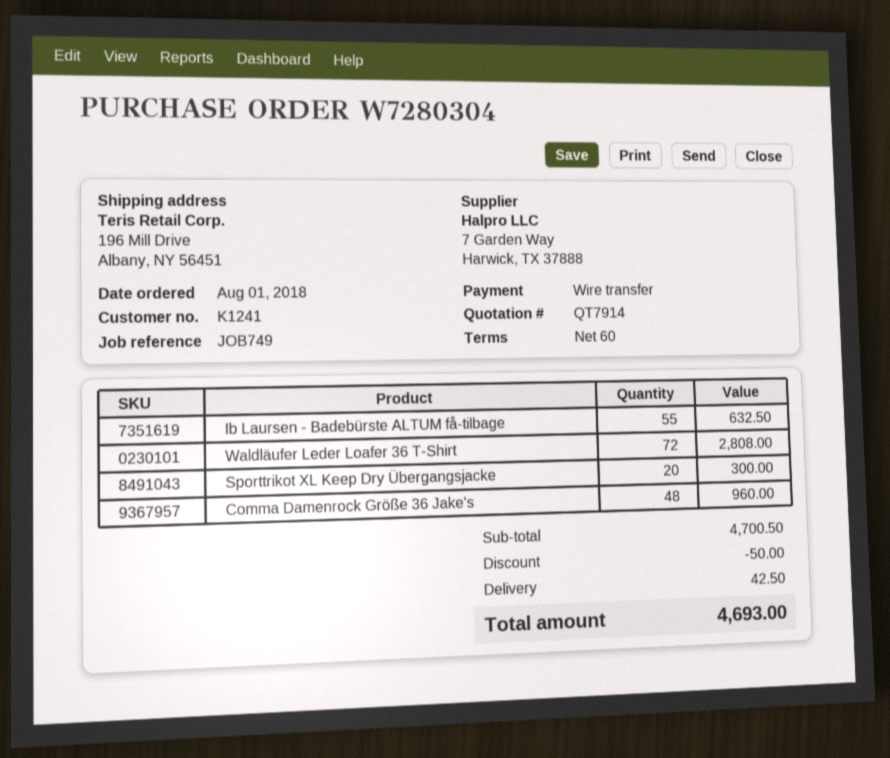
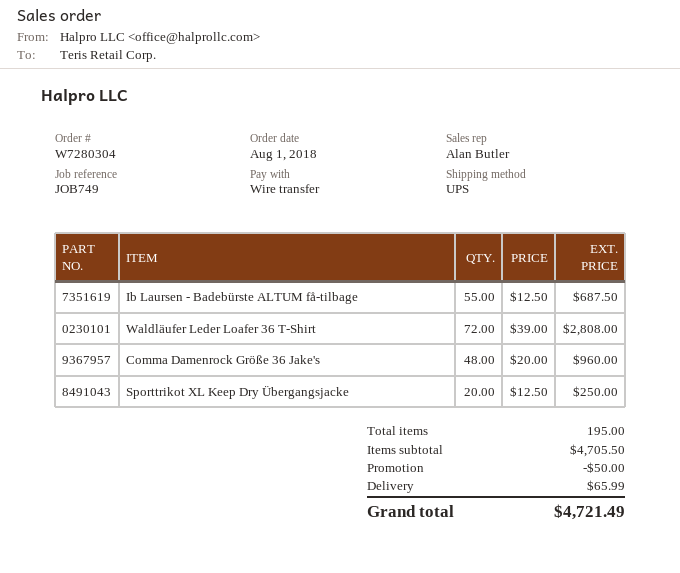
Ib Laursen - Badebürste ALTUM få-tilbage: 55 for 632.50 -> 55 for 687.50
Sporttrikot XL Keep Dry Übergangsjacke: 20 for 300.00 -> 20 for 250.00
subtotal: 4700.50 -> 4705.50
shipping: 42.50 -> 65.99
total: 4693.00 -> 4721.49

